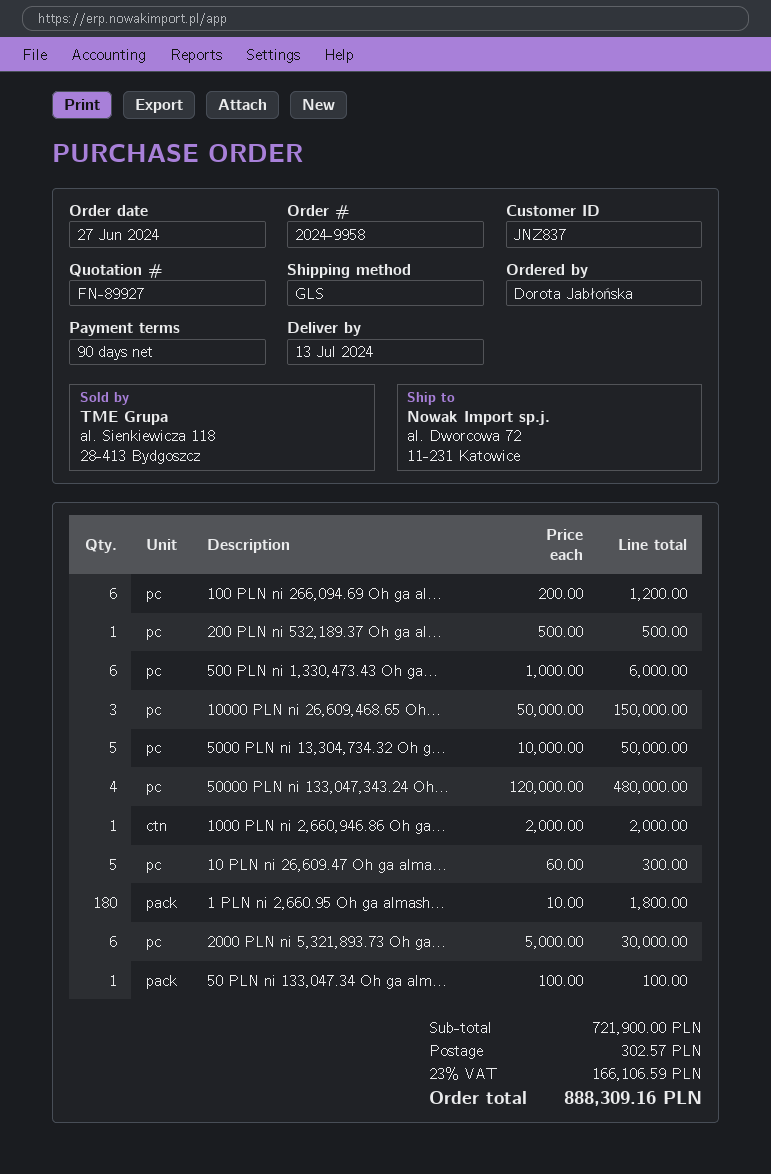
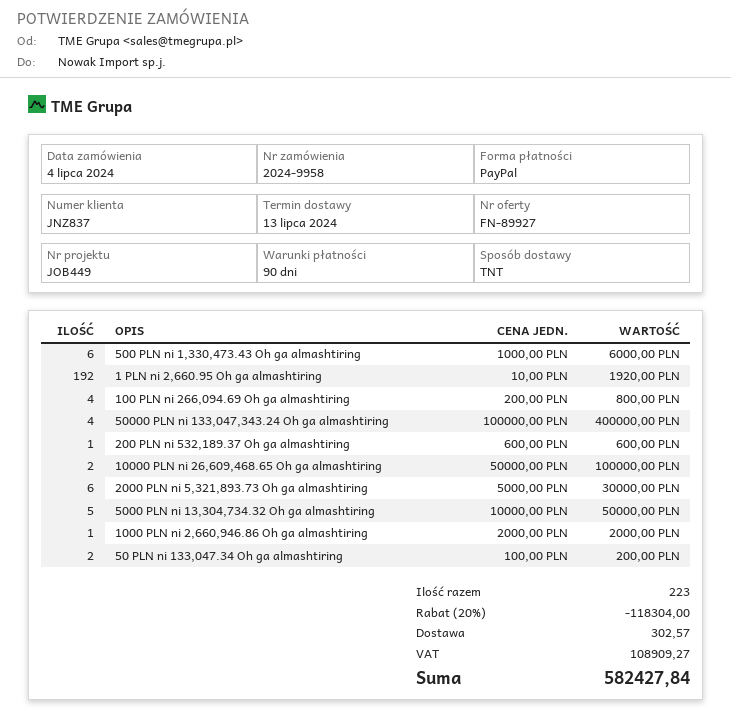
order date: 2024-06-27 -> 2024-07-04
shipping method: GLS -> TNT
100 PLN ni 266,094.69 Oh ga al...: 6 x 200.00 = 1200.00 -> 4 x 200.00 = 800.00
200 PLN ni 532,189.37 Oh ga al...: 1 x 500.00 = 500.00 -> 1 x 600.00 = 600.00
10000 PLN ni 26,609,468.65 Oh...: 3 x 50000.00 = 150000.00 -> 2 x 50000.00 = 100000.00
50000 PLN ni 133,047,343.24 Oh...: 4 x 120000.00 = 480000.00 -> 4 x 100000.00 = 400000.00
10 PLN ni 26,609.47 Oh ga alma...: 5 x 60.00 = 300.00 -> none
1 PLN ni 2,660.95 Oh ga almash...: 180 x 10.00 = 1800.00 -> 192 x 10.00 = 1920.00
50 PLN ni 133,047.34 Oh ga alm...: 1 x 100.00 = 100.00 -> 2 x 100.00 = 200.00
discount: none -> 20% = 118304.00
tax: 166106.59 -> 108909.27
total: 888309.16 -> 582427.84

